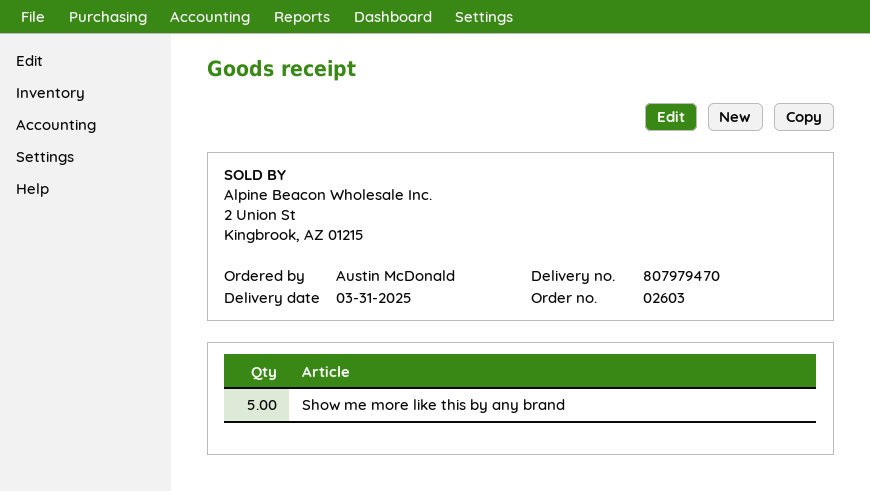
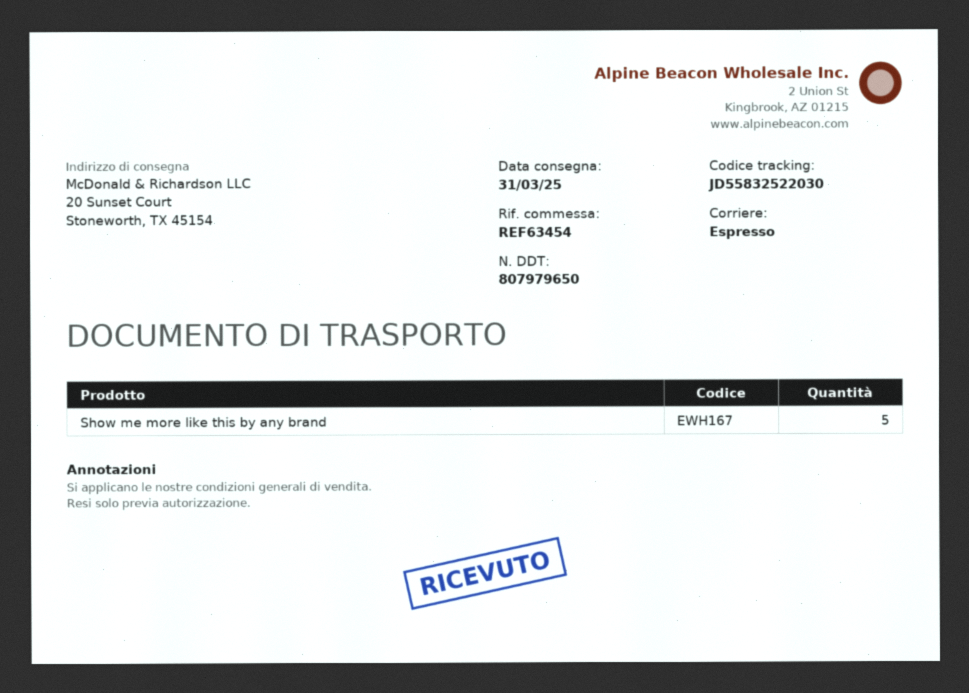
delivery note number: 807979470 -> 807979650

